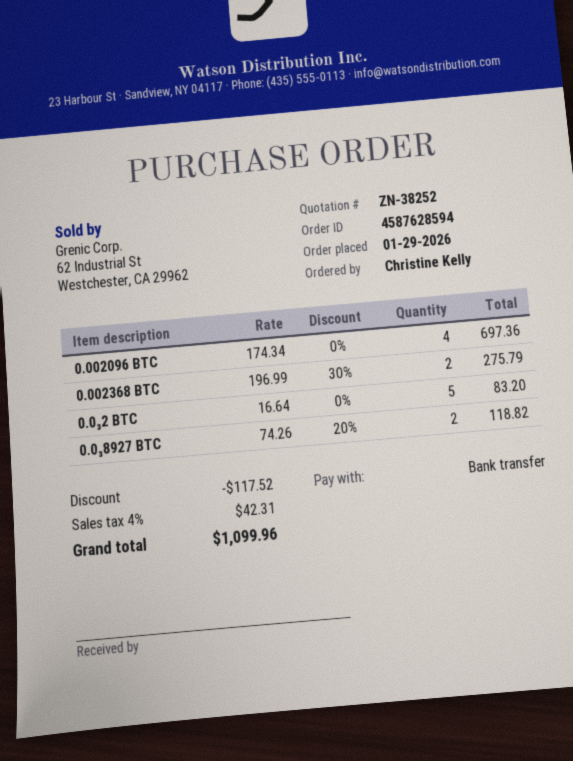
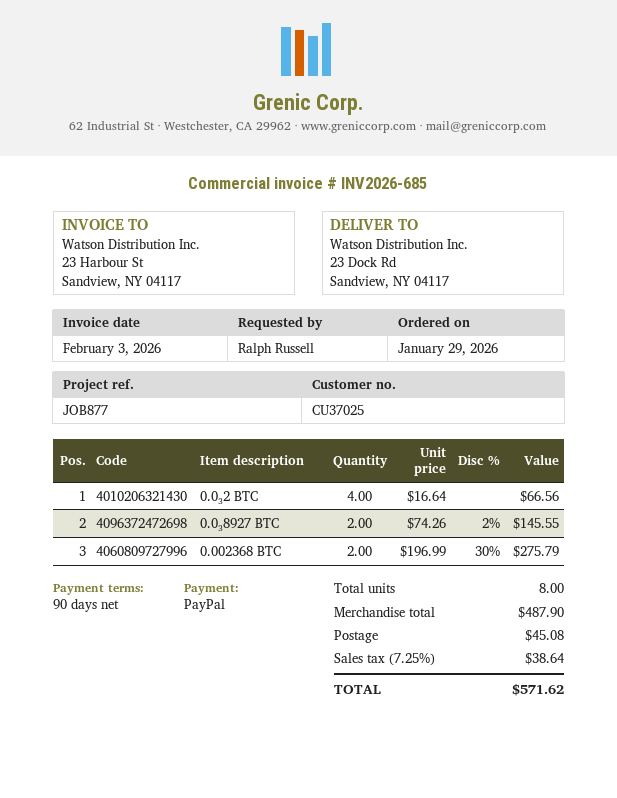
ordered by: Christine Kelly -> Ralph Russell
payment method: bank transfer -> PayPal
0.002096 BTC: 4 x 174.34 = 697.36 -> none
0.0₃2 BTC: 5 x 16.64 = 83.20 -> 4 x 16.64 = 66.56
0.0₃8927 BTC: 2 x 74.26 - 20% = 118.82 -> 2 x 74.26 - 2% = 145.55
discount: 117.52 -> none
shipping: none -> 45.08
tax: 4% = 42.31 -> 7.25% = 38.64
total: 1099.96 -> 571.62

